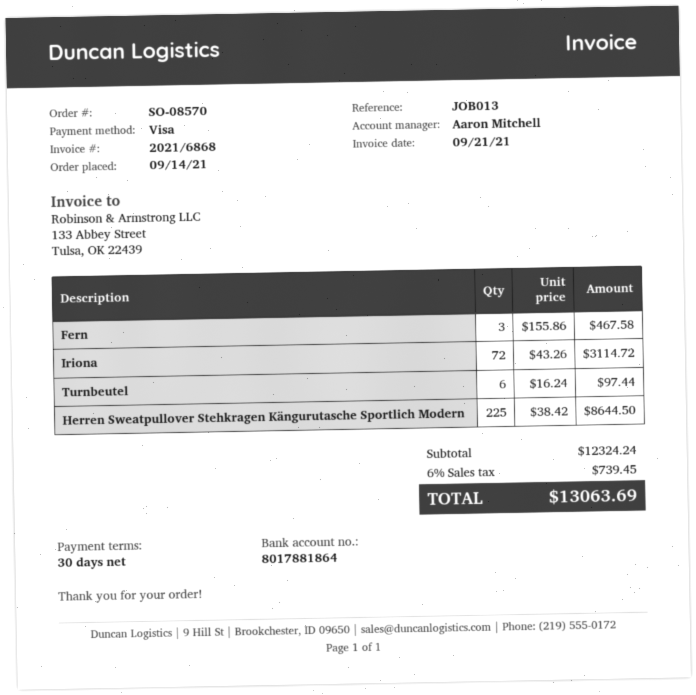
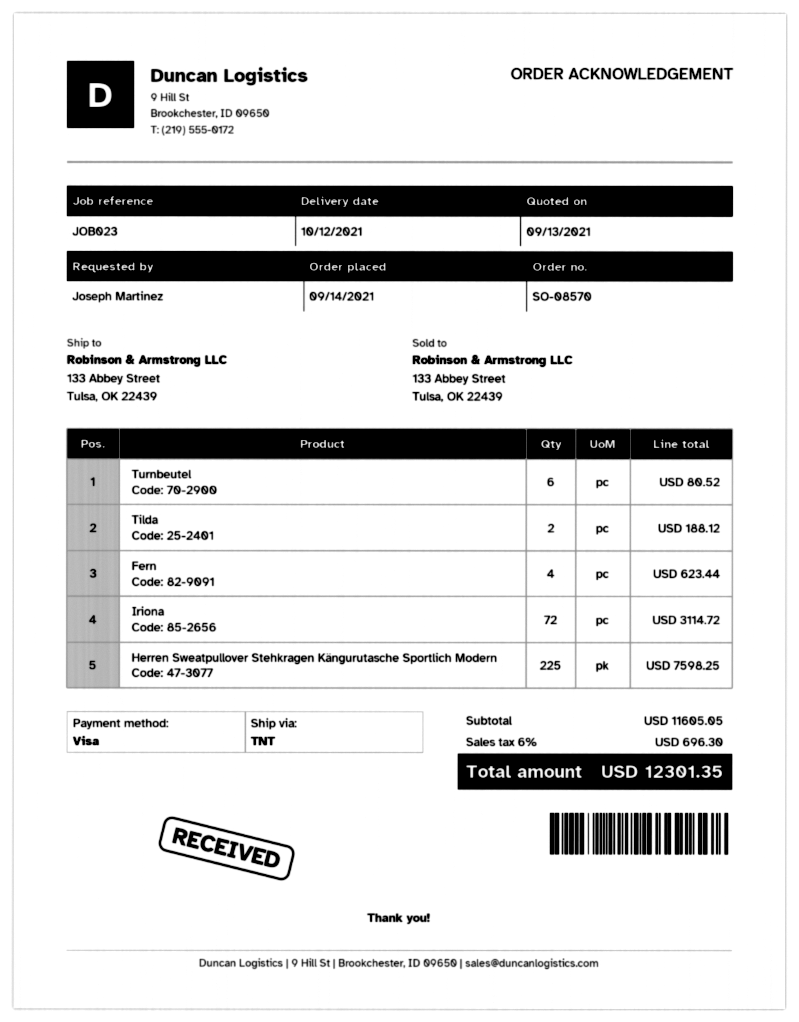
reference: JOB013 -> JOB023
Fern: 3 for 467.58 -> 4 for 623.44
Turnbeutel: 6 for 97.44 -> 6 for 80.52
Herren Sweatpullover Stehkragen Kängurutasche Sportlich Modern: 225 for 8644.50 -> 225 for 7598.25
Tilda: none -> 2 for 188.12
subtotal: 12324.24 -> 11605.05
tax: 6% = 739.45 -> 6% = 696.30
total: 13063.69 -> 12301.35

